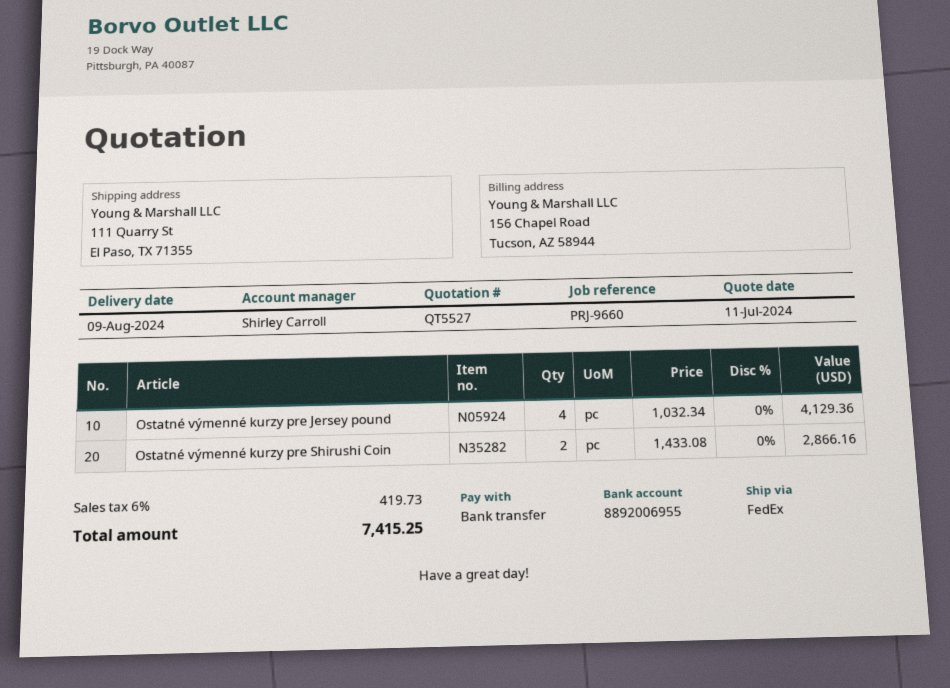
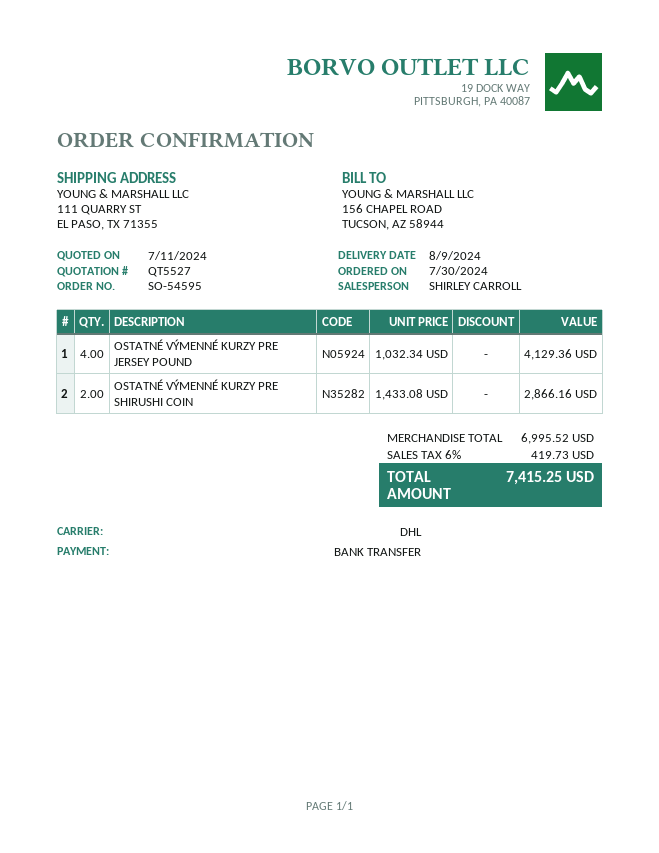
shipping method: FedEx -> DHL

